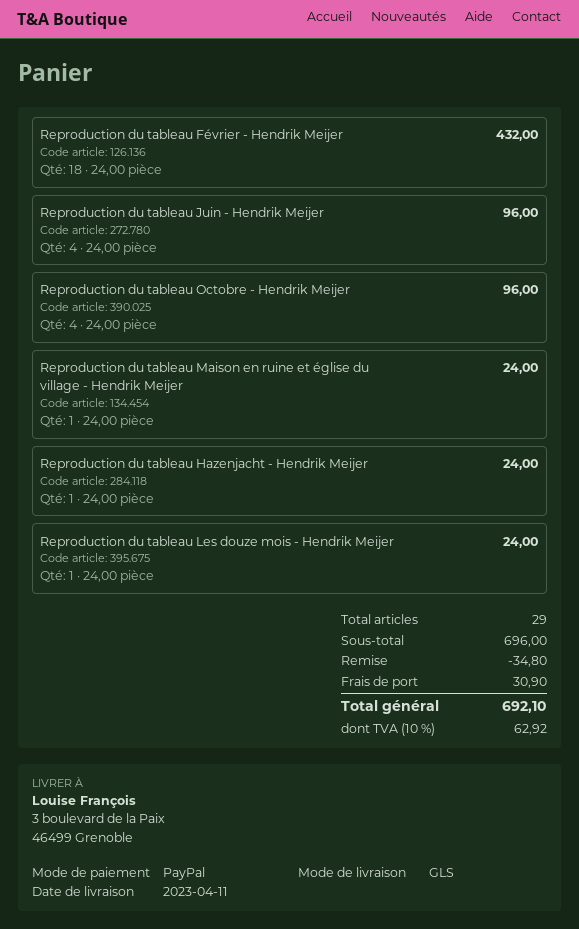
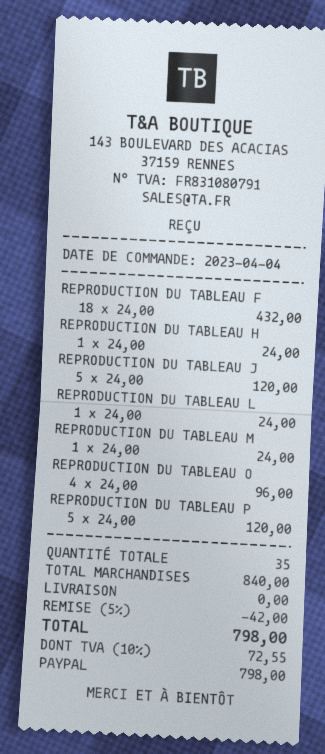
Reproduction du tableau Juin - Hendrik Meijer: 4 x 24.00 = 96.00 -> 5 x 24.00 = 120.00
REPRODUCTION DU TABLEAU P: none -> 5 x 24.00 = 120.00
total quantity: 29 -> 35
subtotal: 696.00 -> 840.00
discount: 34.80 -> 42.00
shipping: 30.90 -> 0.00
tax: 10% = 62.92 -> 10% = 72.55
total: 692.10 -> 798.00

